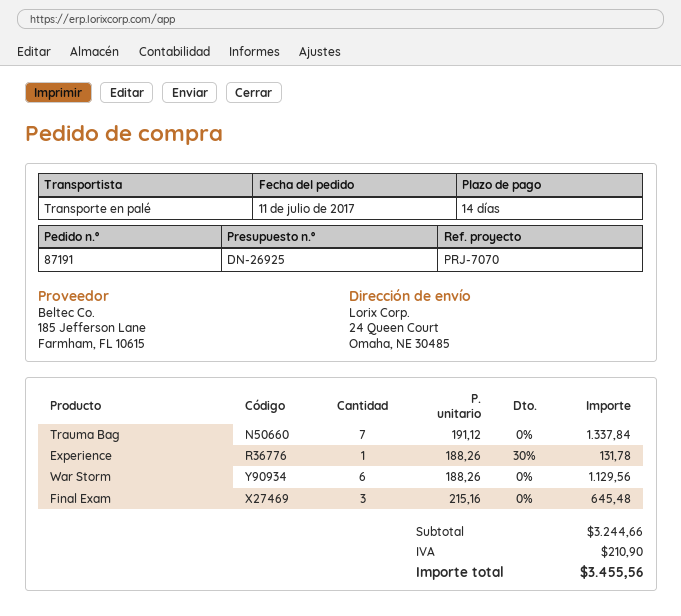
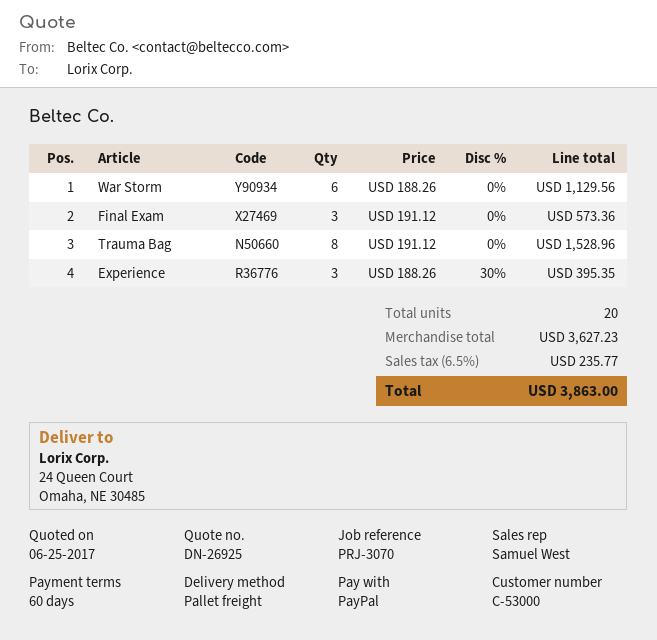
payment terms: 14 days -> 60 days
reference: PRJ-7070 -> PRJ-3070
Trauma Bag: 7 x 191.12 = 1337.84 -> 8 x 191.12 = 1528.96
Experience: 1 x 188.26 - 30% = 131.78 -> 3 x 188.26 - 30% = 395.35
Final Exam: 3 x 215.16 = 645.48 -> 3 x 191.12 = 573.36
subtotal: 3244.66 -> 3627.23
tax: 210.90 -> 235.77
total: 3455.56 -> 3863.00

